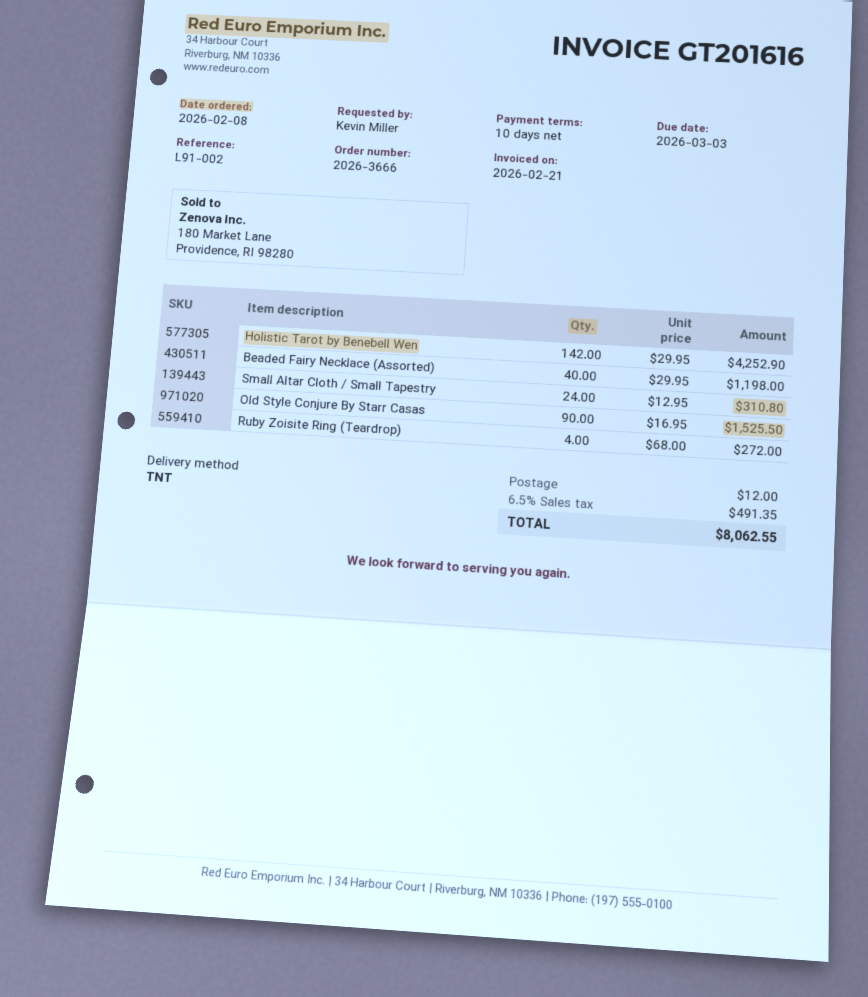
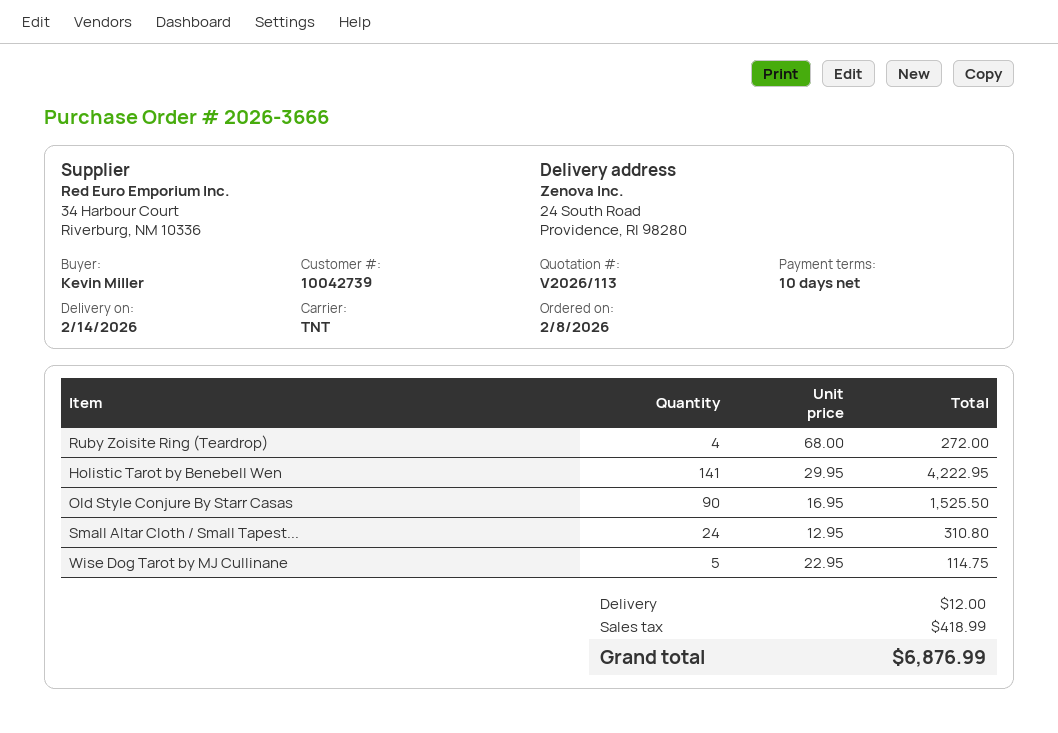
Holistic Tarot by Benebell Wen: 142 x 29.95 = 4252.90 -> 141 x 29.95 = 4222.95
Beaded Fairy Necklace (Assorted): 40 x 29.95 = 1198.00 -> none
Wise Dog Tarot by MJ Cullinane: none -> 5 x 22.95 = 114.75
tax: 491.35 -> 418.99
total: 8062.55 -> 6876.99

